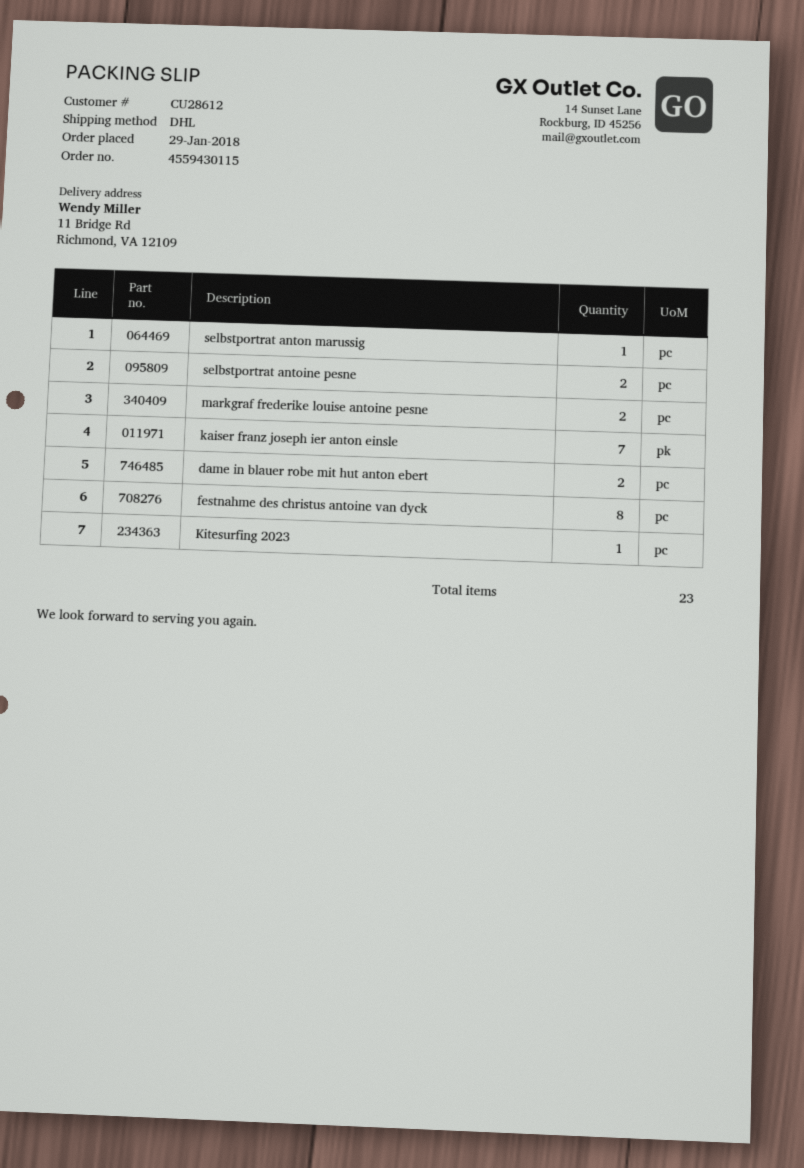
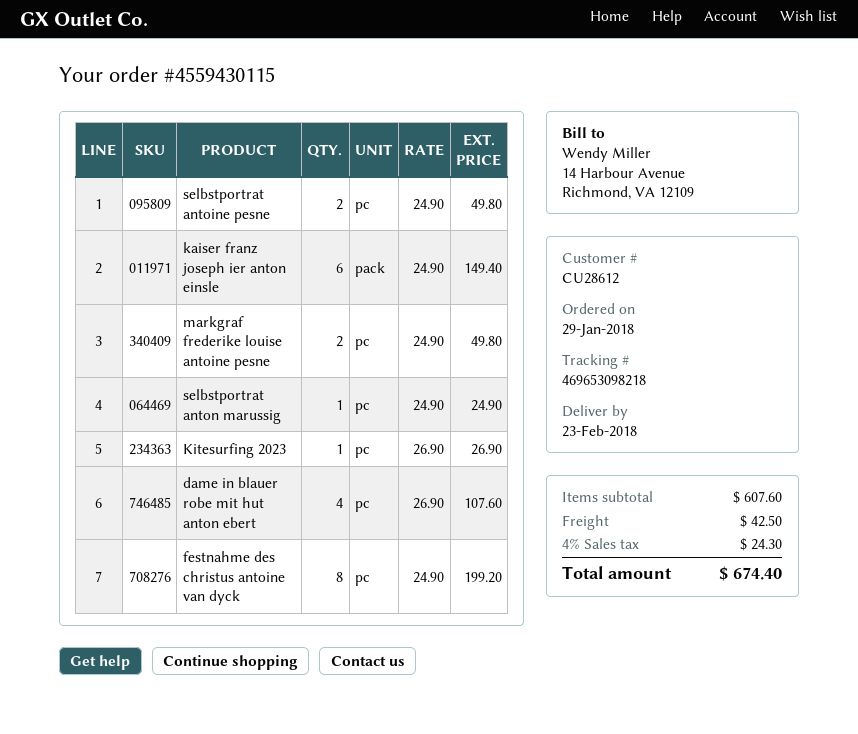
kaiser franz joseph ier anton einsle: 7 -> 6
dame in blauer robe mit hut anton ebert: 2 -> 4

